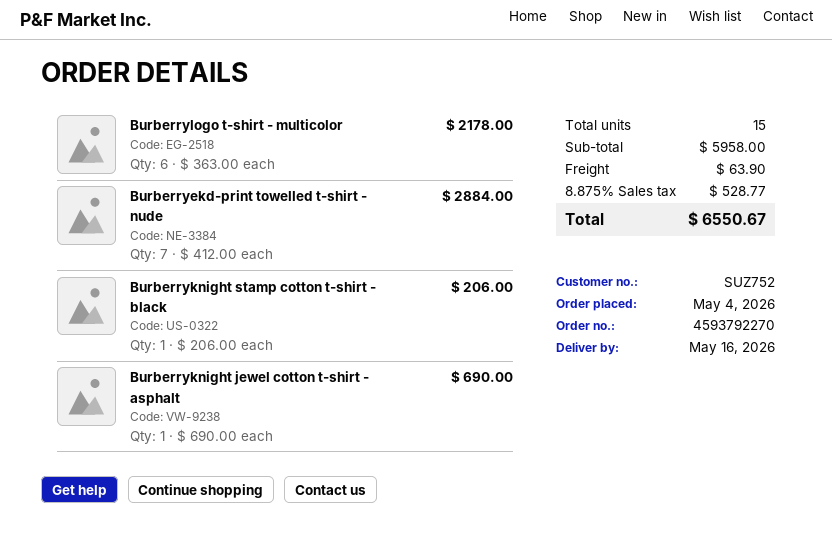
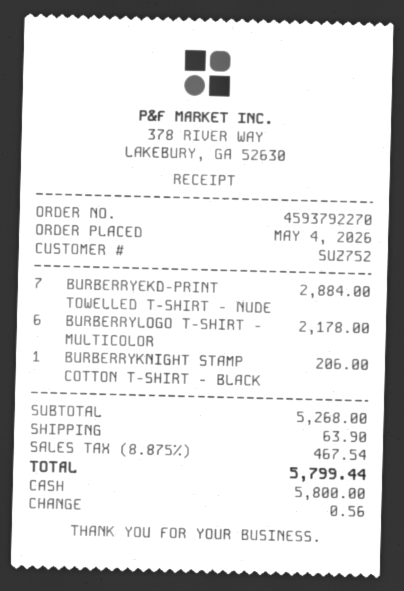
Burberryknight jewel cotton t-shirt - asphalt: 1 for 690.00 -> none
subtotal: 5958.00 -> 5268.00
tax: 8.875% = 528.77 -> 8.875% = 467.54
total: 6550.67 -> 5799.44

